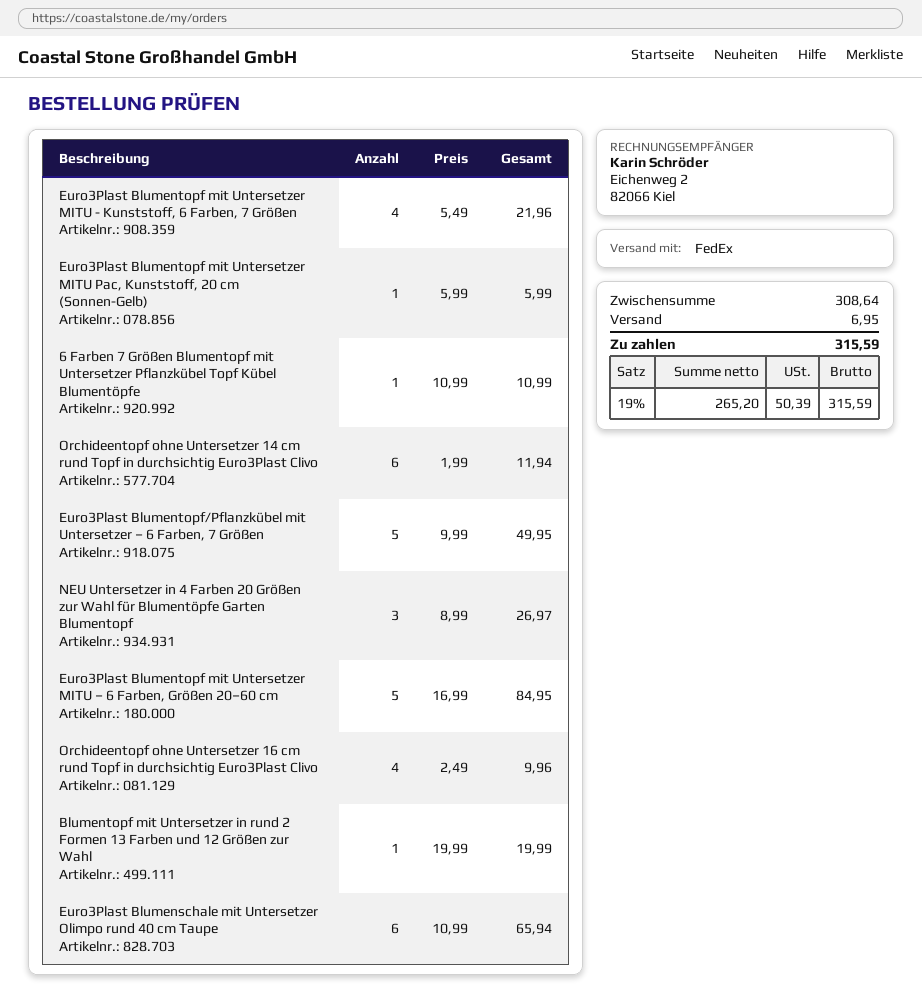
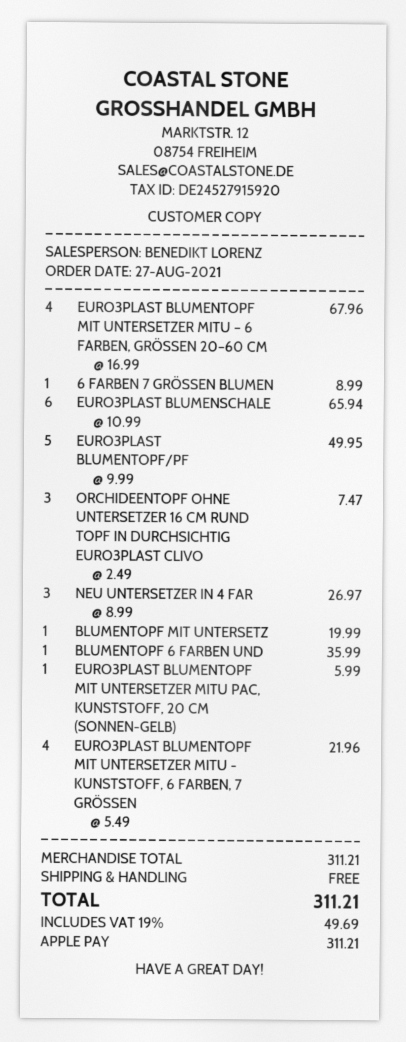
6 Farben 7 Größen Blumentopf mit Untersetzer Pflanzkübel Topf Kübel Blumentöpfe: 1 x 10.99 = 10.99 -> 1 x 8.99 = 8.99
Orchideentopf ohne Untersetzer 14 cm rund Topf in durchsichtig Euro3Plast Clivo: 6 x 1.99 = 11.94 -> none
Euro3Plast Blumentopf mit Untersetzer MITU – 6 Farben, Größen 20–60 cm: 5 x 16.99 = 84.95 -> 4 x 16.99 = 67.96
Orchideentopf ohne Untersetzer 16 cm rund Topf in durchsichtig Euro3Plast Clivo: 4 x 2.49 = 9.96 -> 3 x 2.49 = 7.47
BLUMENTOPF 6 FARBEN UND: none -> 1 x 35.99 = 35.99
subtotal: 308.64 -> 311.21
shipping: 6.95 -> 0.00
tax: 19% = 50.39 -> 19% = 49.69
total: 315.59 -> 311.21

